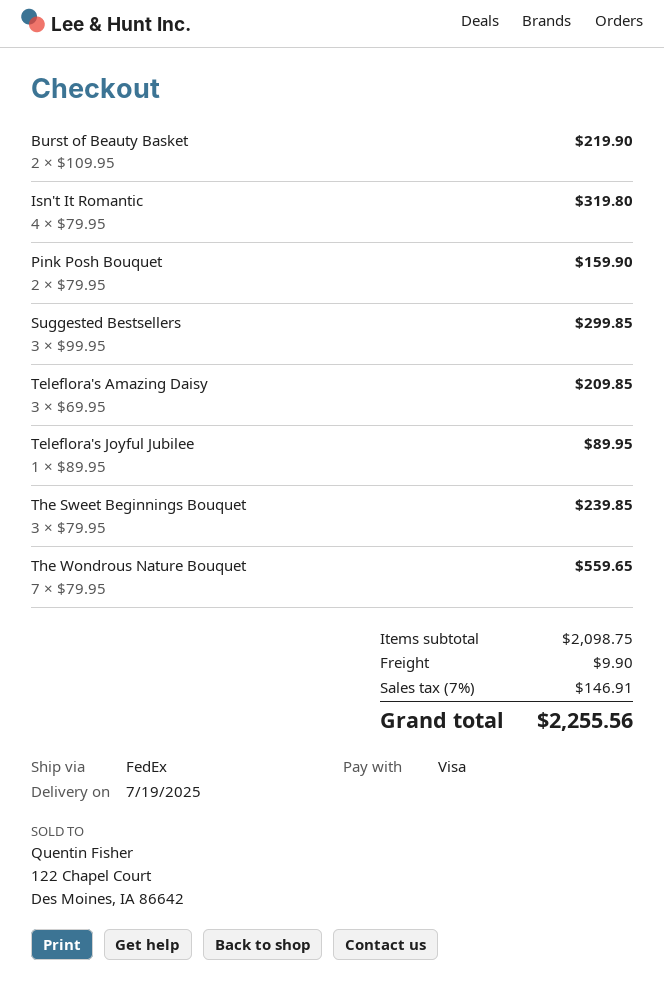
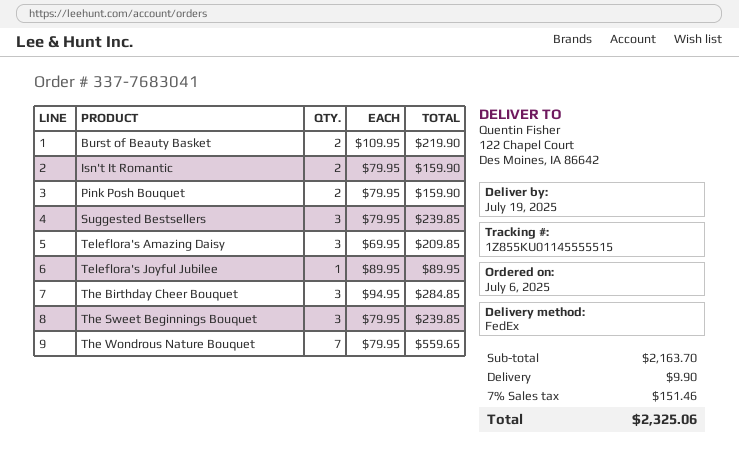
Isn't It Romantic: 4 x 79.95 = 319.80 -> 2 x 79.95 = 159.90
Suggested Bestsellers: 3 x 99.95 = 299.85 -> 3 x 79.95 = 239.85
The Birthday Cheer Bouquet: none -> 3 x 94.95 = 284.85
subtotal: 2098.75 -> 2163.70
tax: 7% = 146.91 -> 7% = 151.46
total: 2255.56 -> 2325.06

